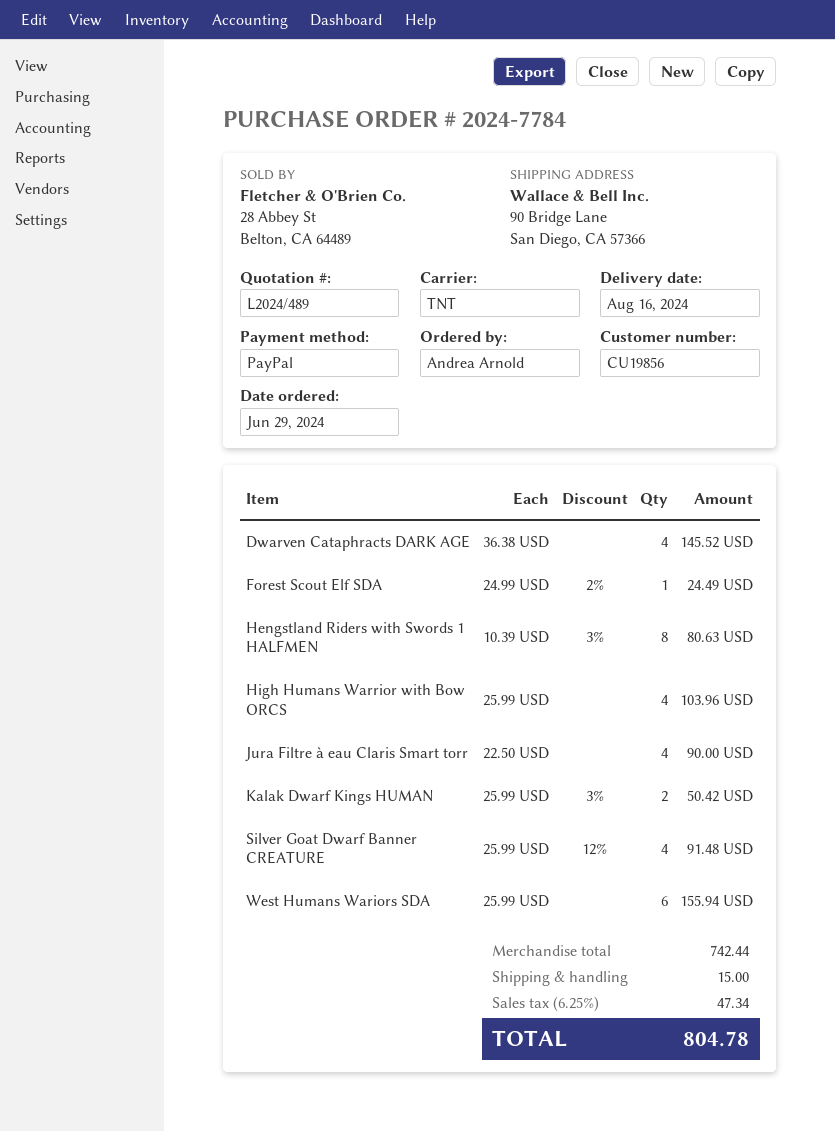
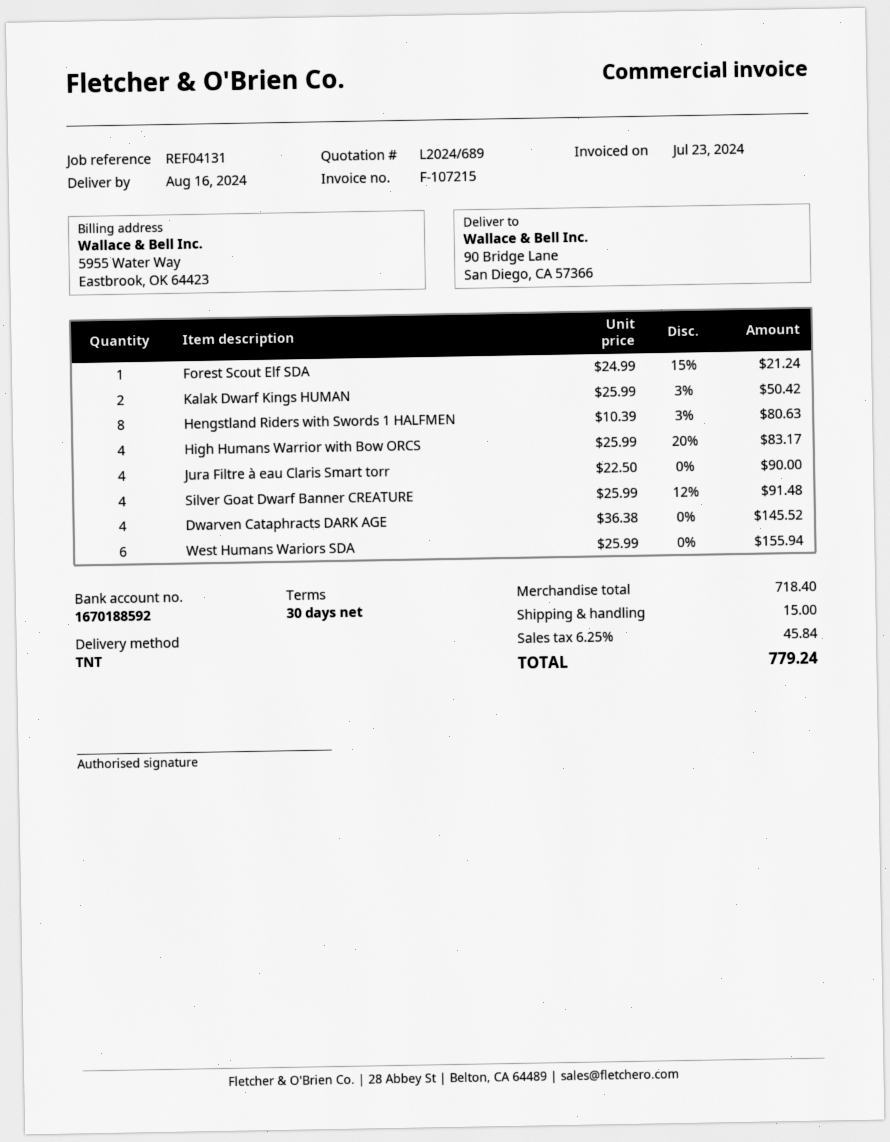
quote number: L2024/489 -> L2024/689
Forest Scout Elf SDA: 1 x 24.99 - 2% = 24.49 -> 1 x 24.99 - 15% = 21.24
High Humans Warrior with Bow ORCS: 4 x 25.99 = 103.96 -> 4 x 25.99 - 20% = 83.17
subtotal: 742.44 -> 718.40
tax: 6.25% = 47.34 -> 6.25% = 45.84
total: 804.78 -> 779.24

